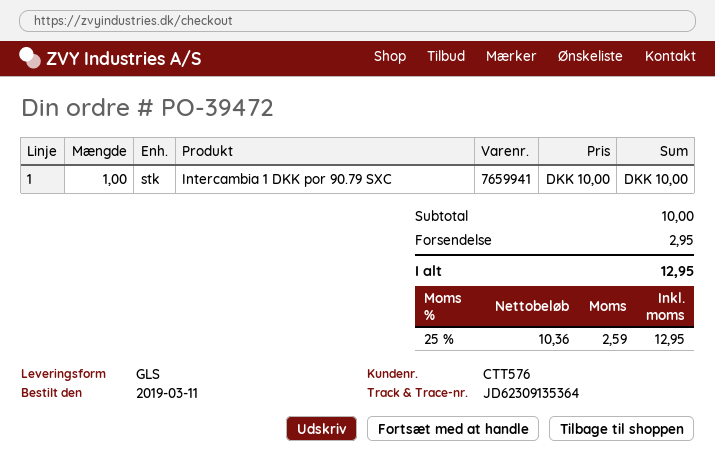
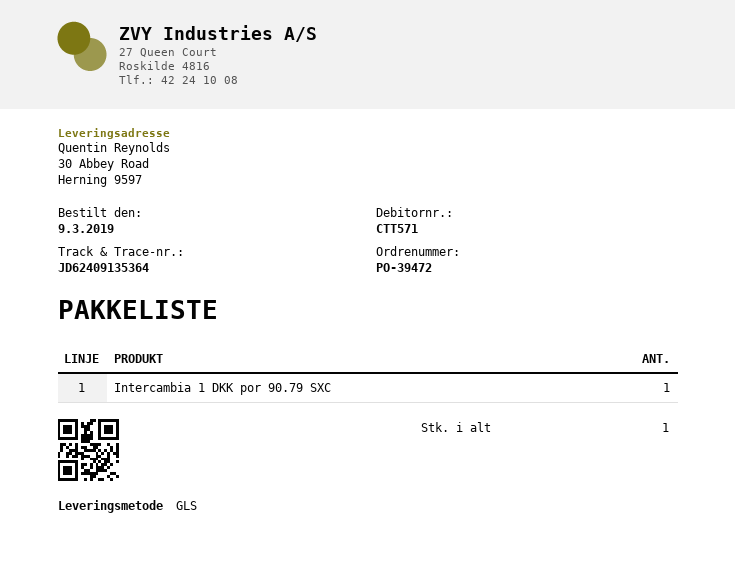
order date: 2019-03-11 -> 2019-03-09
customer number: CTT576 -> CTT571
tracking number: JD62309135364 -> JD62409135364

